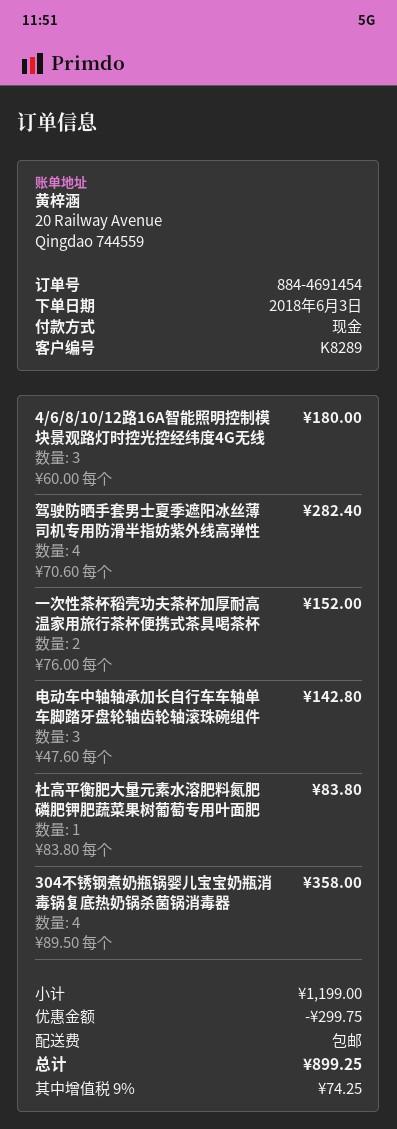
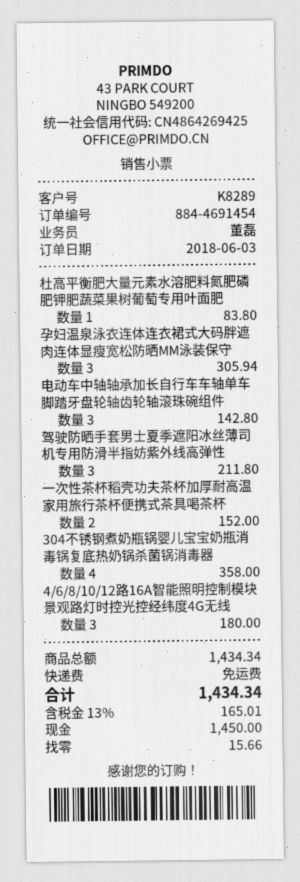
驾驶防晒手套男士夏季遮阳冰丝薄司机专用防滑半指妨紫外线高弹性: 4 for 282.40 -> 3 for 211.80
孕妇温泉泳衣连体连衣裙式大码胖遮肉连体显瘦宽松防晒MM泳装保守: none -> 3 for 305.94
subtotal: 1199.00 -> 1434.34
discount: 299.75 -> none
tax: 9% = 74.25 -> 13% = 165.01
total: 899.25 -> 1434.34

